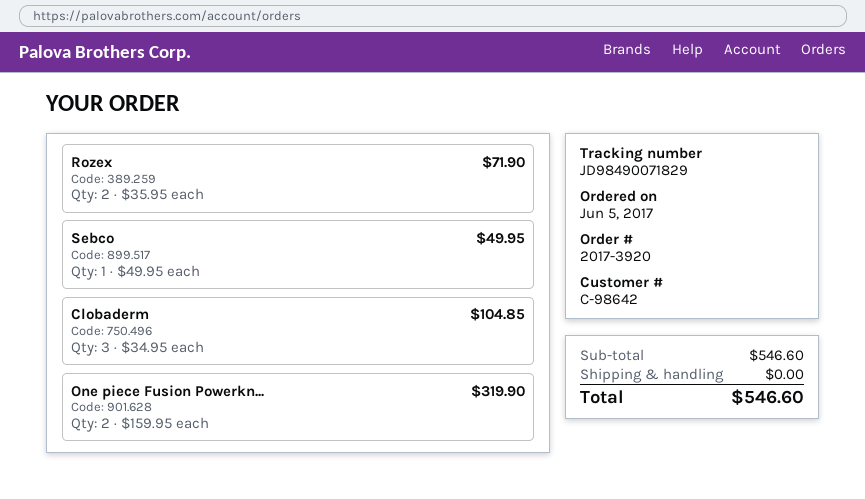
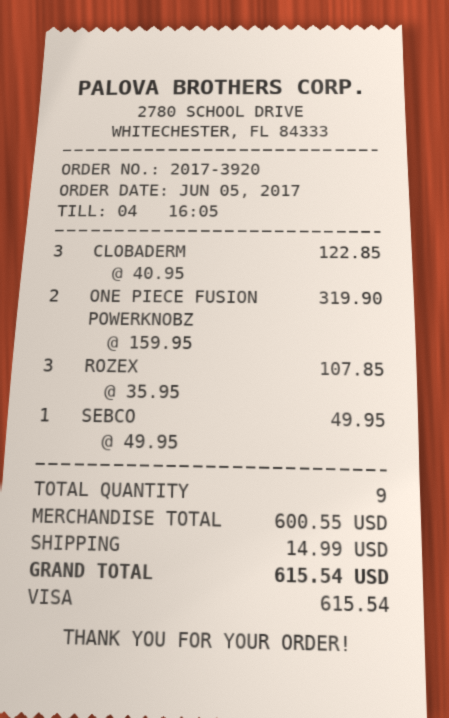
Rozex: 2 x 35.95 = 71.90 -> 3 x 35.95 = 107.85
Clobaderm: 3 x 34.95 = 104.85 -> 3 x 40.95 = 122.85
subtotal: 546.60 -> 600.55
shipping: 0.00 -> 14.99
total: 546.60 -> 615.54

